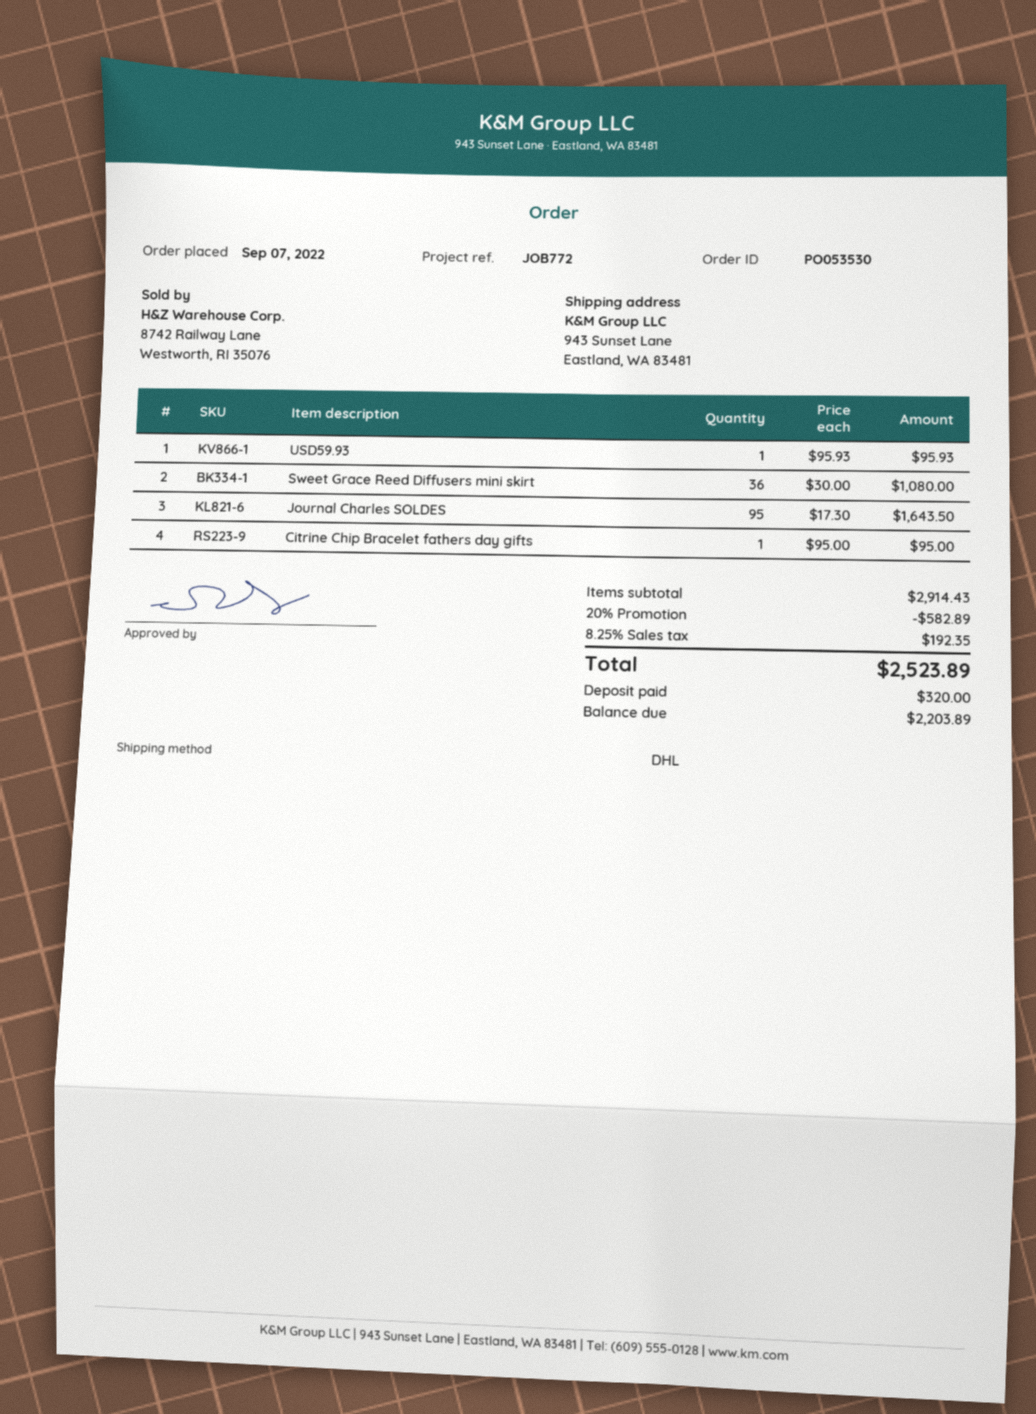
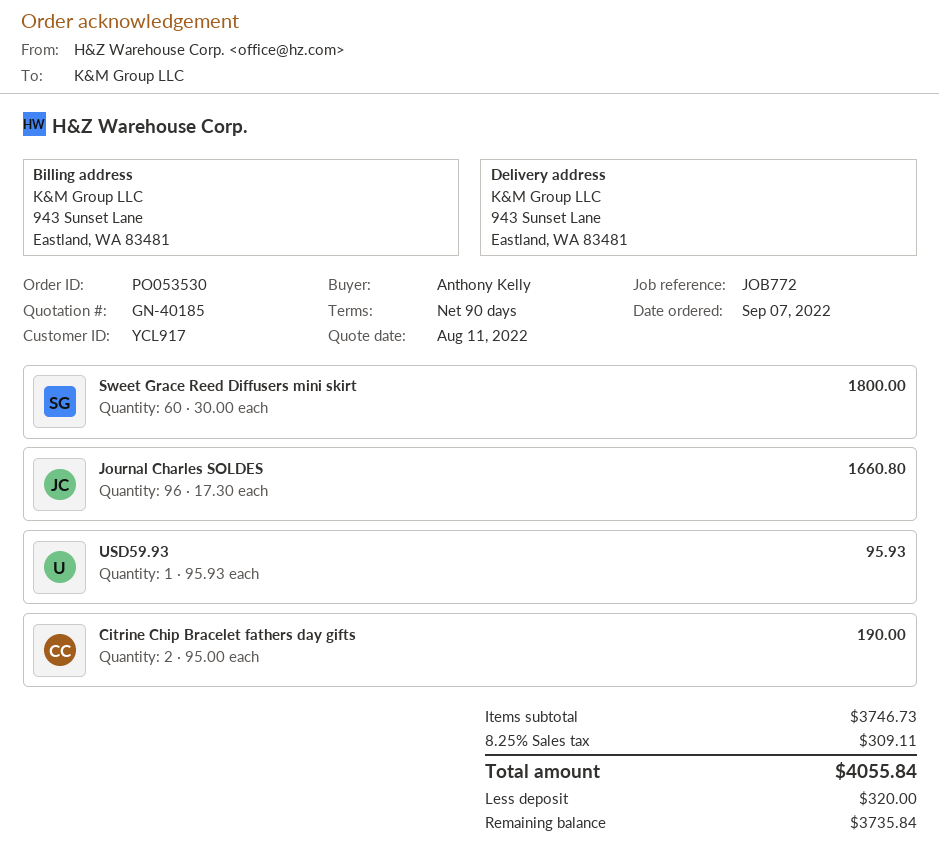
Sweet Grace Reed Diffusers mini skirt: 36 x 30.00 = 1080.00 -> 60 x 30.00 = 1800.00
Journal Charles SOLDES: 95 x 17.30 = 1643.50 -> 96 x 17.30 = 1660.80
Citrine Chip Bracelet fathers day gifts: 1 x 95.00 = 95.00 -> 2 x 95.00 = 190.00
subtotal: 2914.43 -> 3746.73
discount: 20% = 582.89 -> none
tax: 8.25% = 192.35 -> 8.25% = 309.11
total: 2523.89 -> 4055.84
balance: 2203.89 -> 3735.84

